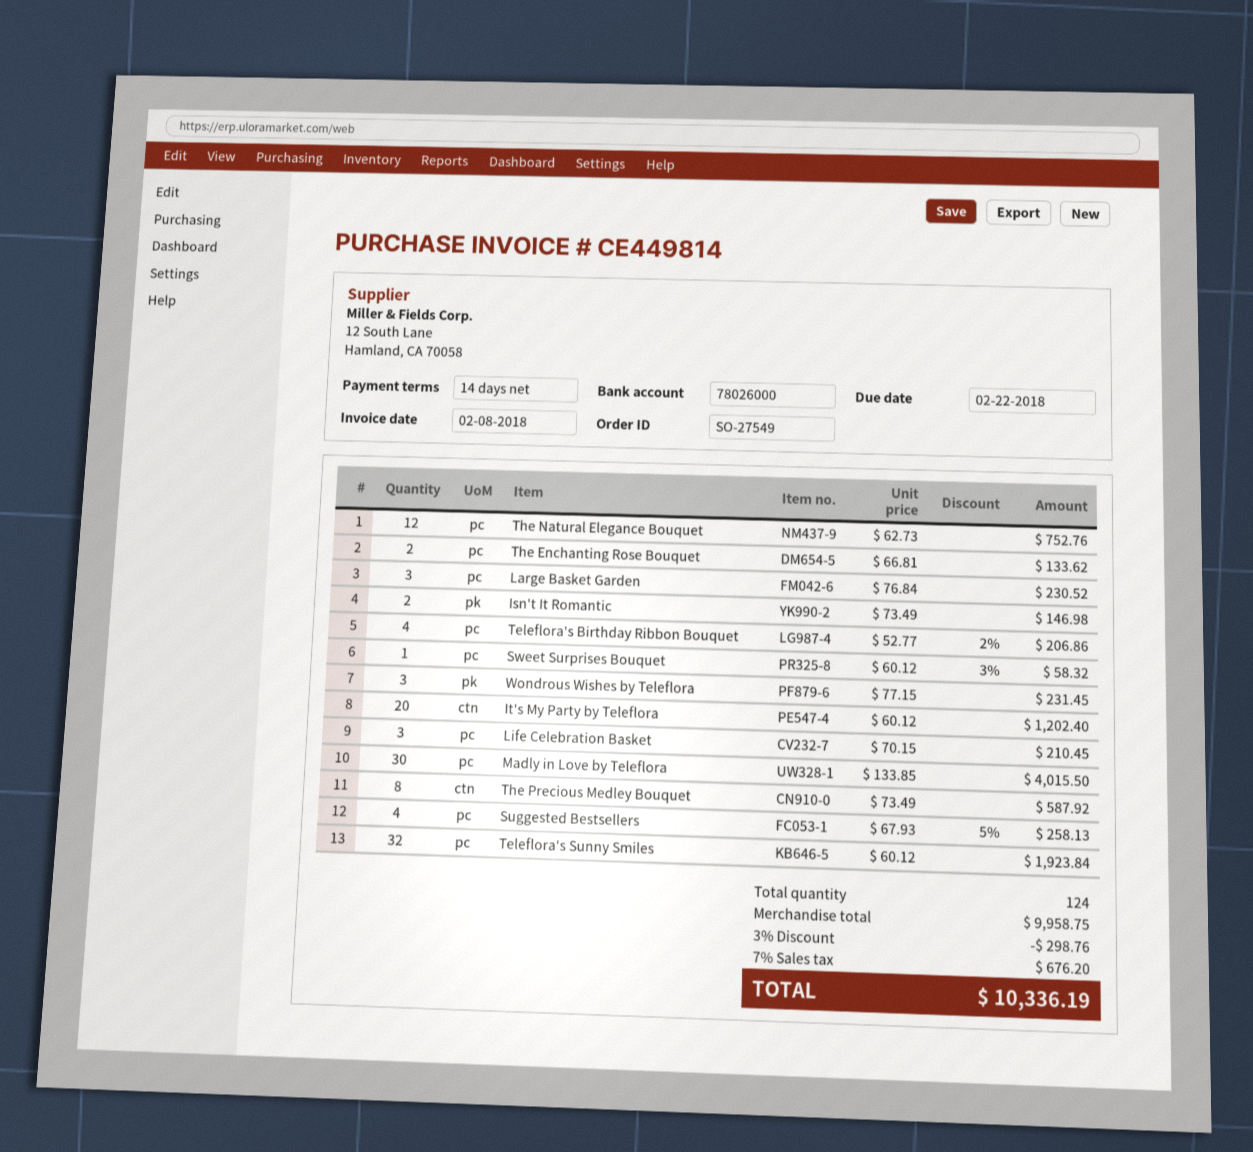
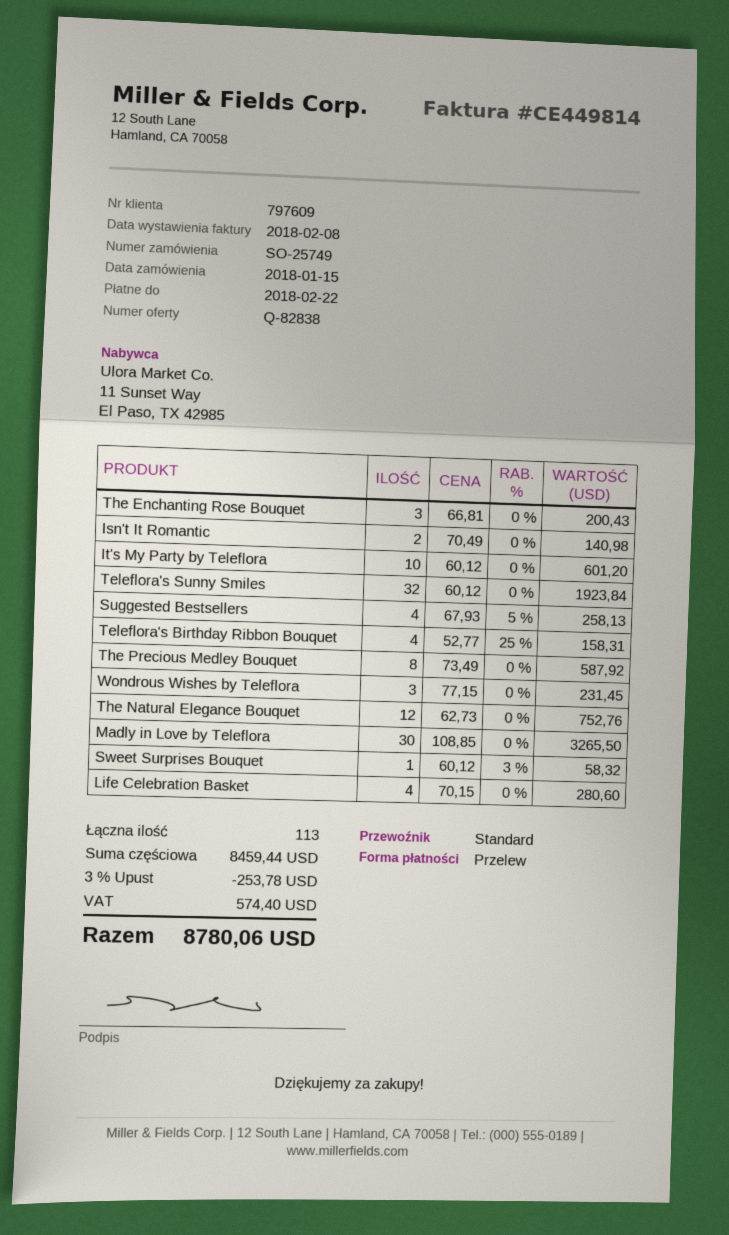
order number: SO-27549 -> SO-25749
The Enchanting Rose Bouquet: 2 x 66.81 = 133.62 -> 3 x 66.81 = 200.43
Large Basket Garden: 3 x 76.84 = 230.52 -> none
Isn't It Romantic: 2 x 73.49 = 146.98 -> 2 x 70.49 = 140.98
Teleflora's Birthday Ribbon Bouquet: 4 x 52.77 - 2% = 206.86 -> 4 x 52.77 - 25% = 158.31
It's My Party by Teleflora: 20 x 60.12 = 1202.40 -> 10 x 60.12 = 601.20
Life Celebration Basket: 3 x 70.15 = 210.45 -> 4 x 70.15 = 280.60
Madly in Love by Teleflora: 30 x 133.85 = 4015.50 -> 30 x 108.85 = 3265.50
total quantity: 124 -> 113
subtotal: 9958.75 -> 8459.44
discount: 3% = 298.76 -> 3% = 253.78
tax: 676.20 -> 574.40
total: 10336.19 -> 8780.06

